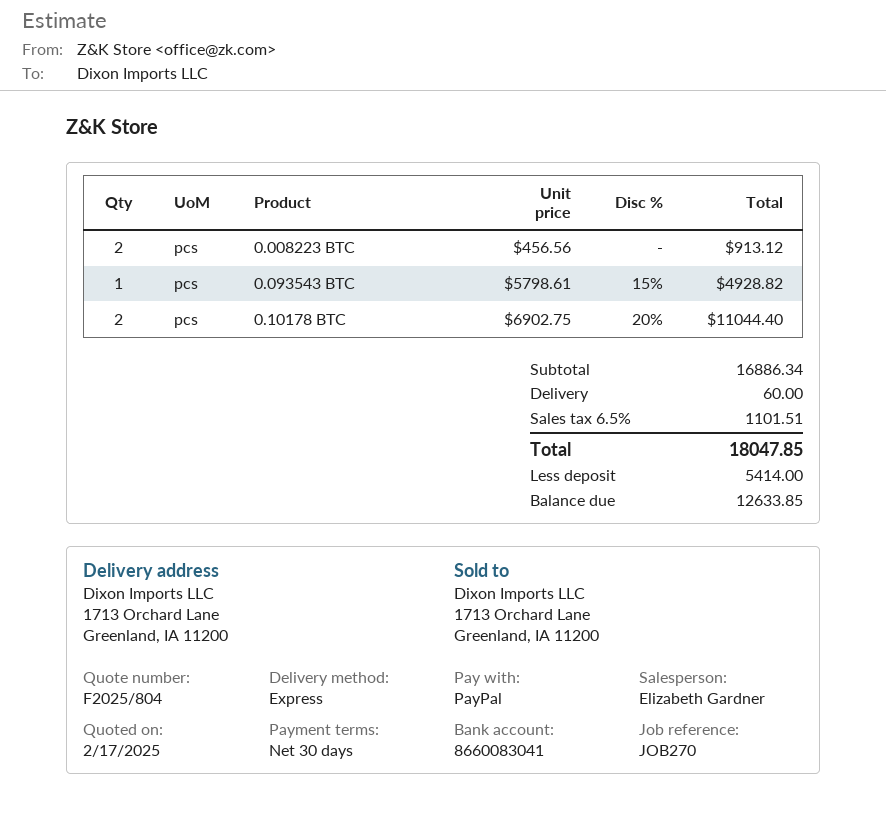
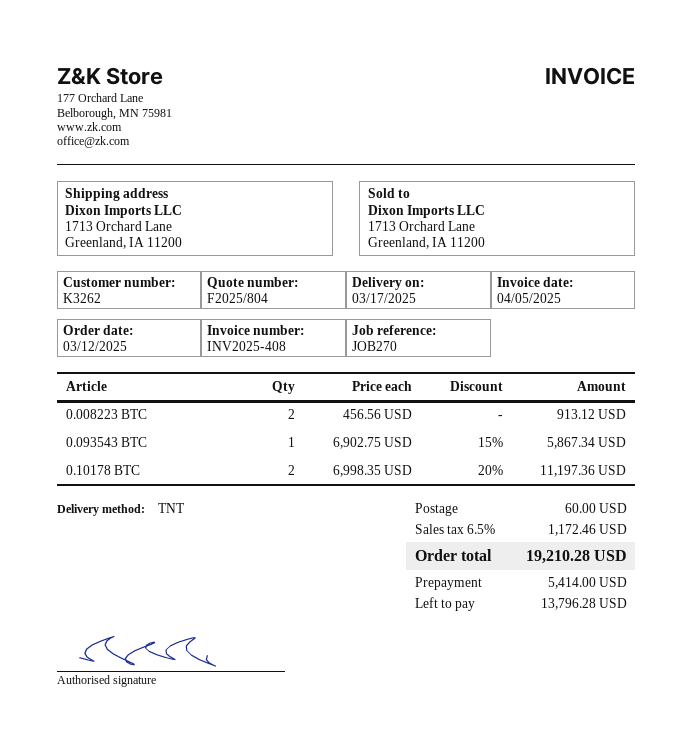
shipping method: express -> TNT
0.093543 BTC: 1 x 5798.61 - 15% = 4928.82 -> 1 x 6902.75 - 15% = 5867.34
0.10178 BTC: 2 x 6902.75 - 20% = 11044.40 -> 2 x 6998.35 - 20% = 11197.36
tax: 6.5% = 1101.51 -> 6.5% = 1172.46
total: 18047.85 -> 19210.28
balance: 12633.85 -> 13796.28

